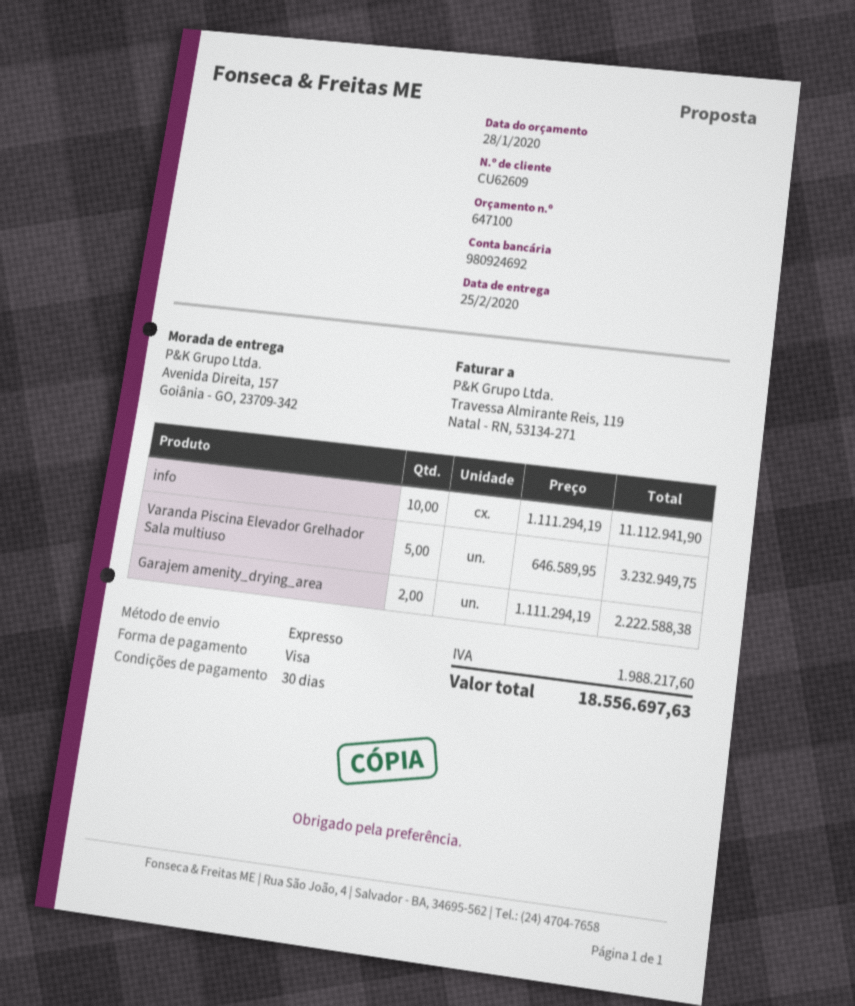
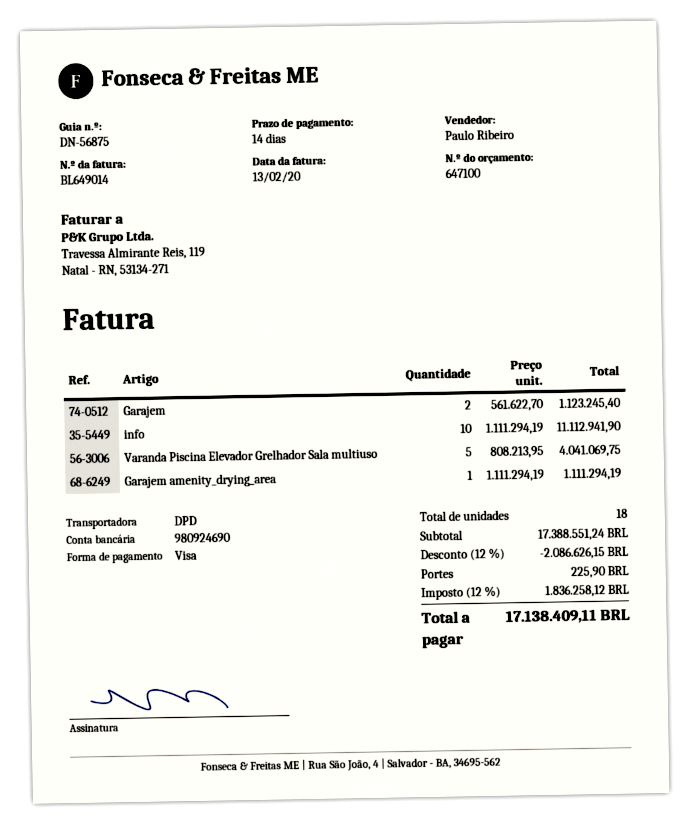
payment terms: 30 days -> 14 days
bank account: 980924692 -> 980924690
shipping method: express -> DPD
Varanda Piscina Elevador Grelhador Sala multiuso: 5 x 646589.95 = 3232949.75 -> 5 x 808213.95 = 4041069.75
Garajem amenity_drying_area: 2 x 1111294.19 = 2222588.38 -> 1 x 1111294.19 = 1111294.19
Garajem: none -> 2 x 561622.70 = 1123245.40
discount: none -> 12% = 2086626.15
shipping: none -> 225.90
tax: 1988217.60 -> 1836258.12
total: 18556697.63 -> 17138409.11

